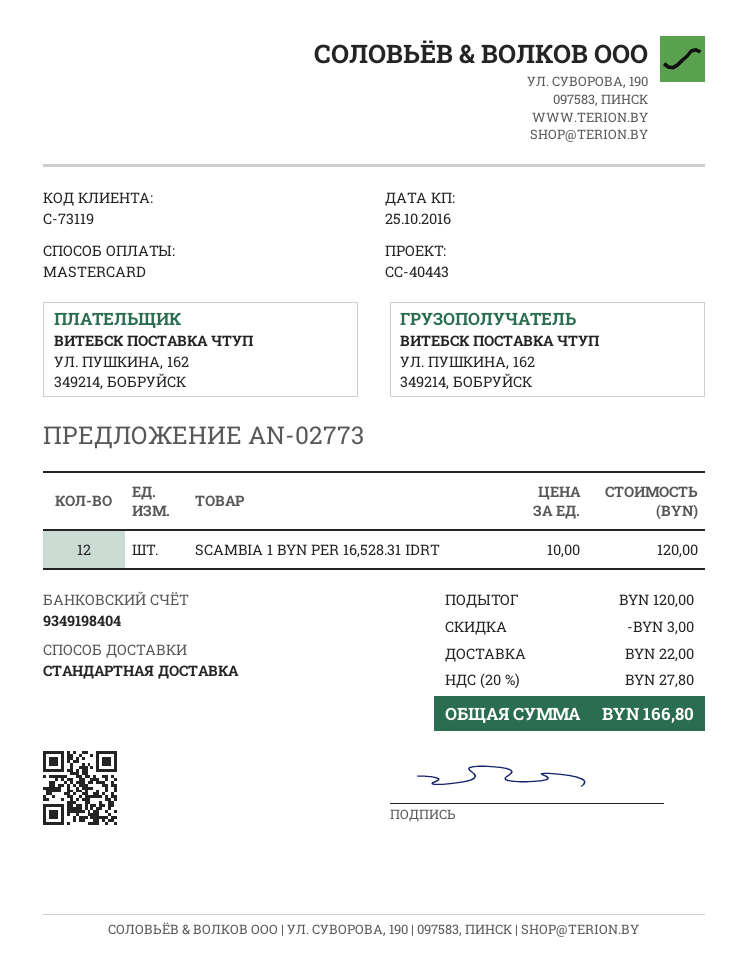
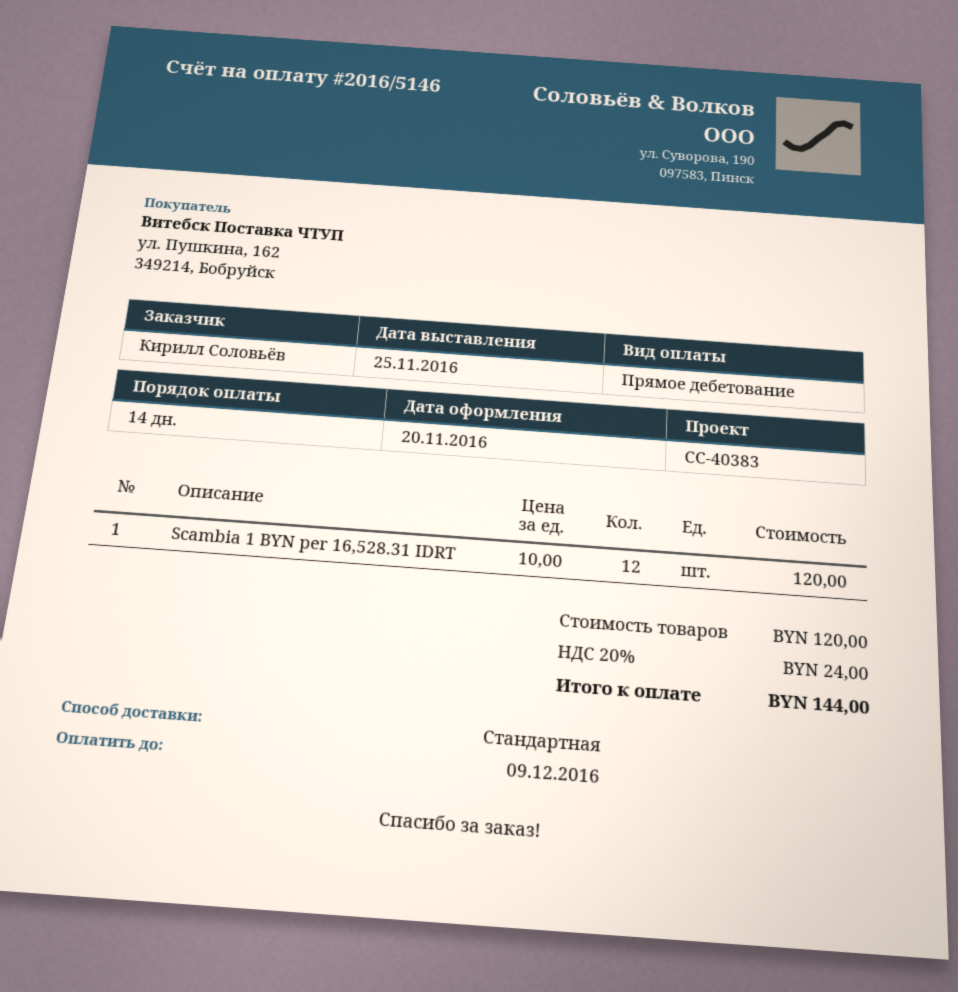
reference: CC-40443 -> CC-40383
payment method: Mastercard -> direct debit
discount: 3.00 -> none
shipping: 22.00 -> none
tax: 20% = 27.80 -> 20% = 24.00
total: 166.80 -> 144.00

